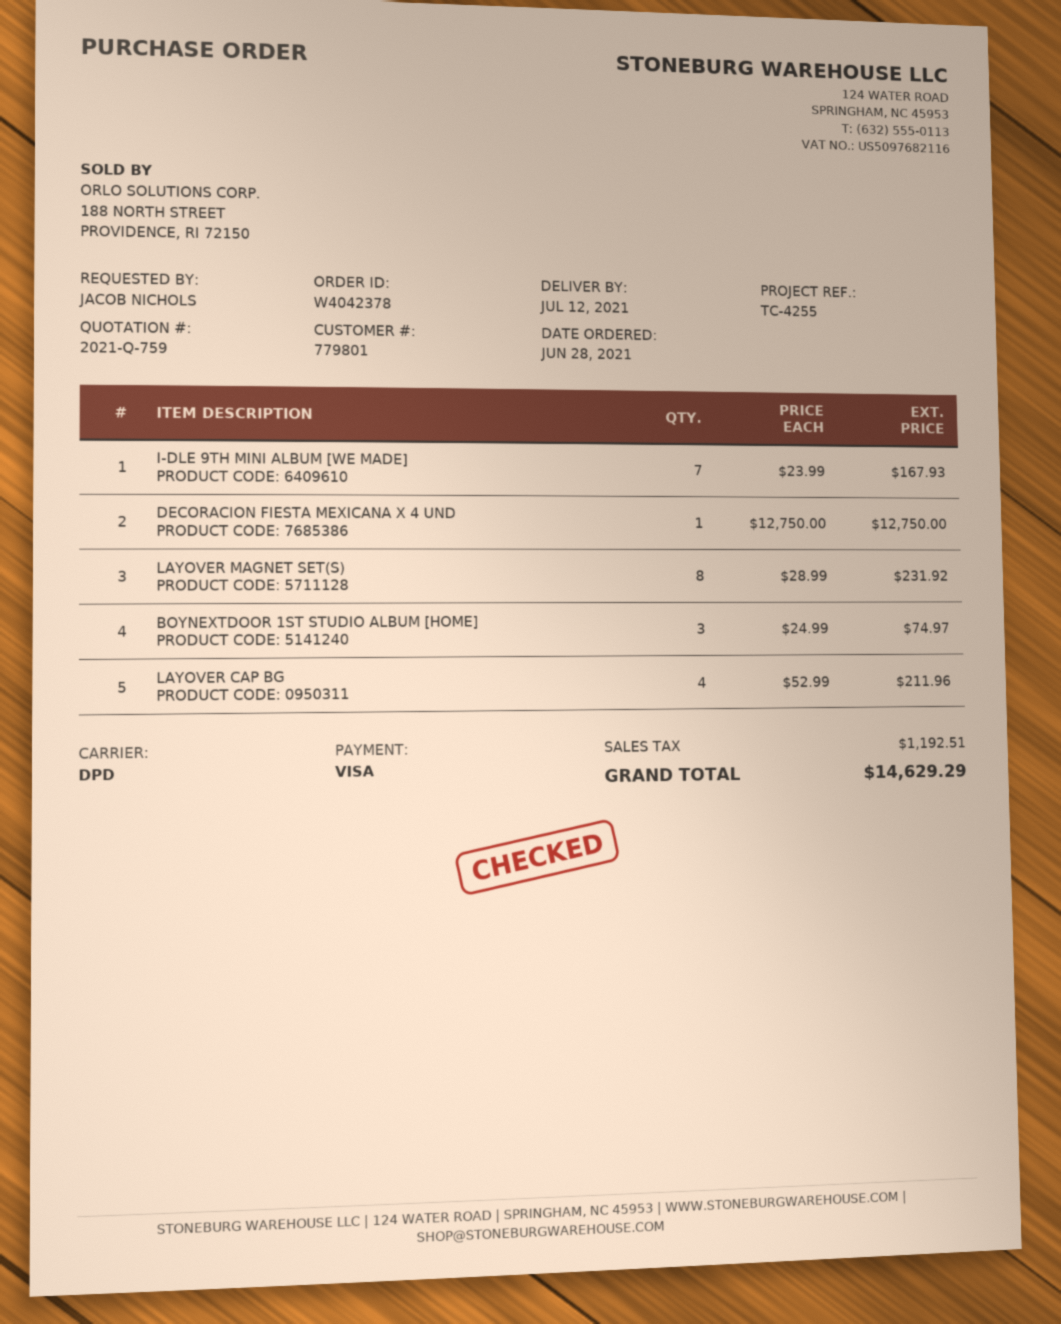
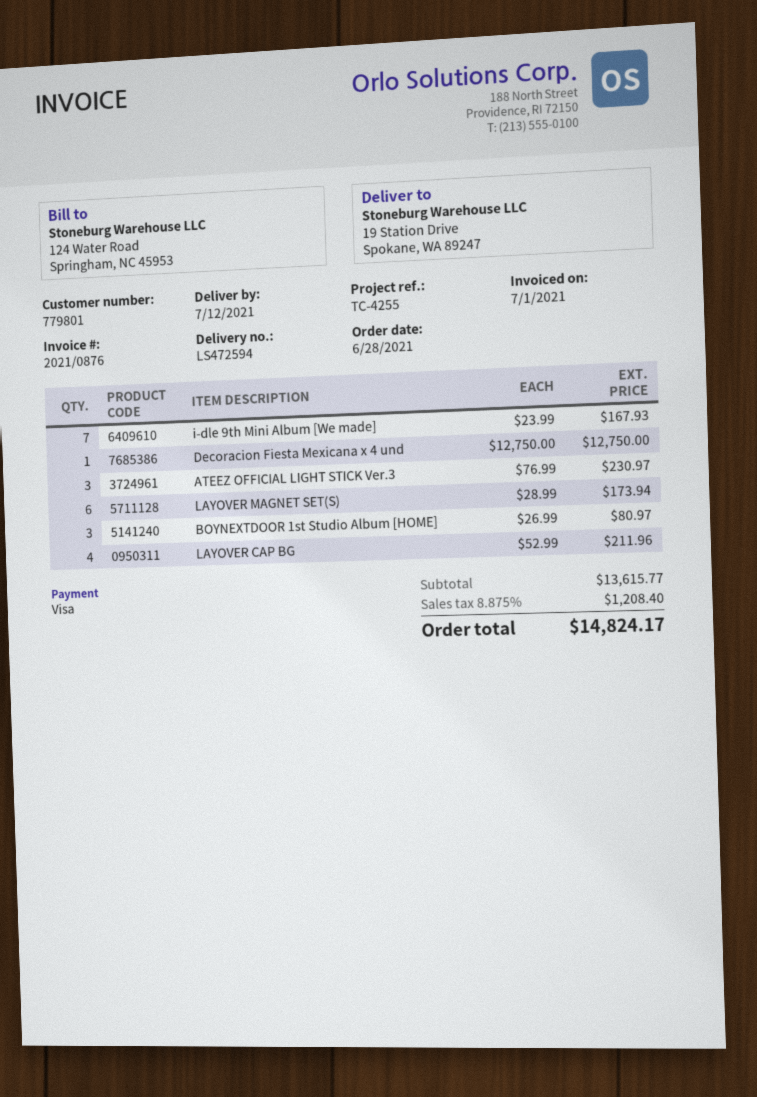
LAYOVER MAGNET SET(S): 8 x 28.99 = 231.92 -> 6 x 28.99 = 173.94
BOYNEXTDOOR 1ST STUDIO ALBUM [HOME]: 3 x 24.99 = 74.97 -> 3 x 26.99 = 80.97
ATEEZ OFFICIAL LIGHT STICK Ver.3: none -> 3 x 76.99 = 230.97
tax: 1192.51 -> 1208.40
total: 14629.29 -> 14824.17

